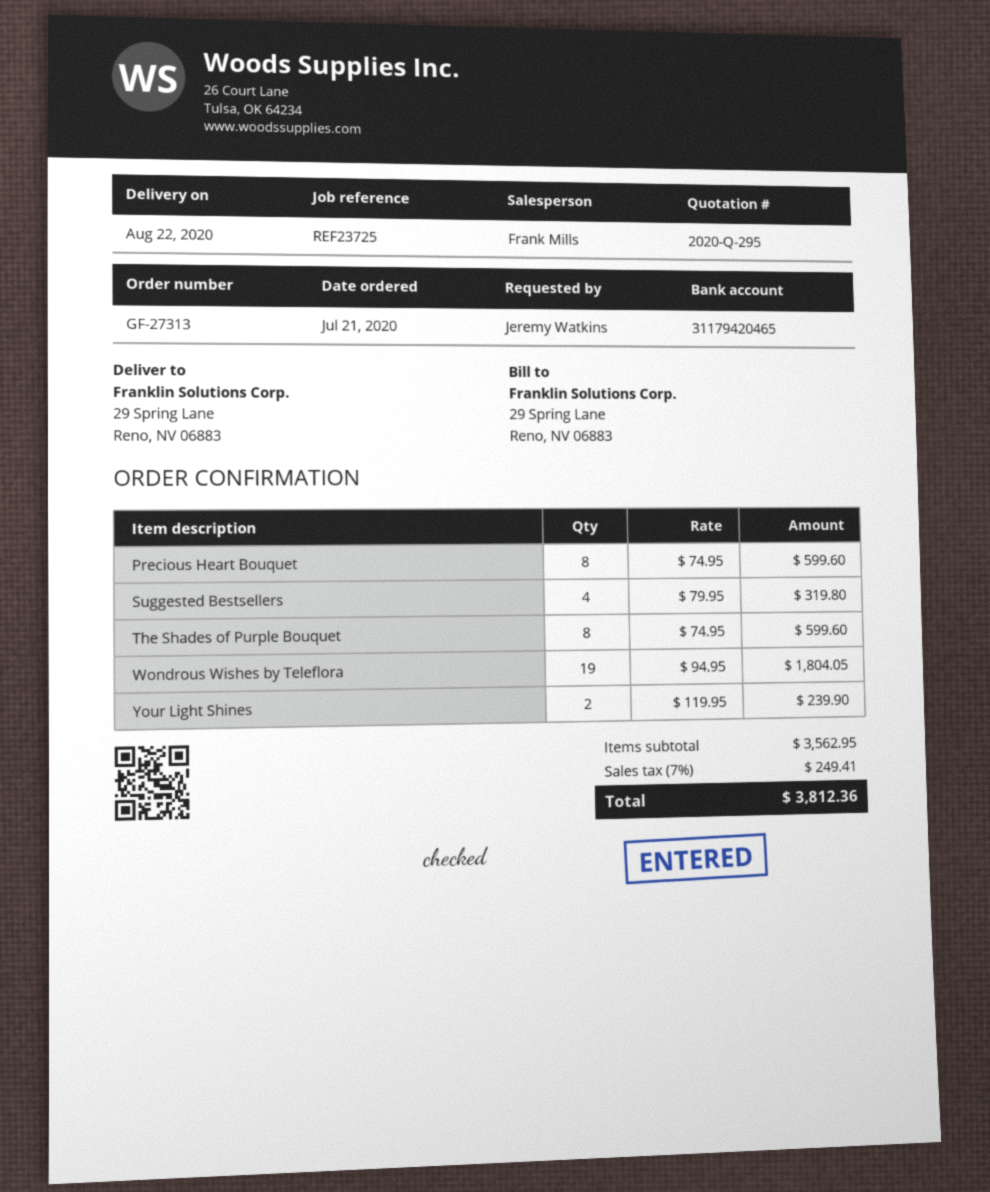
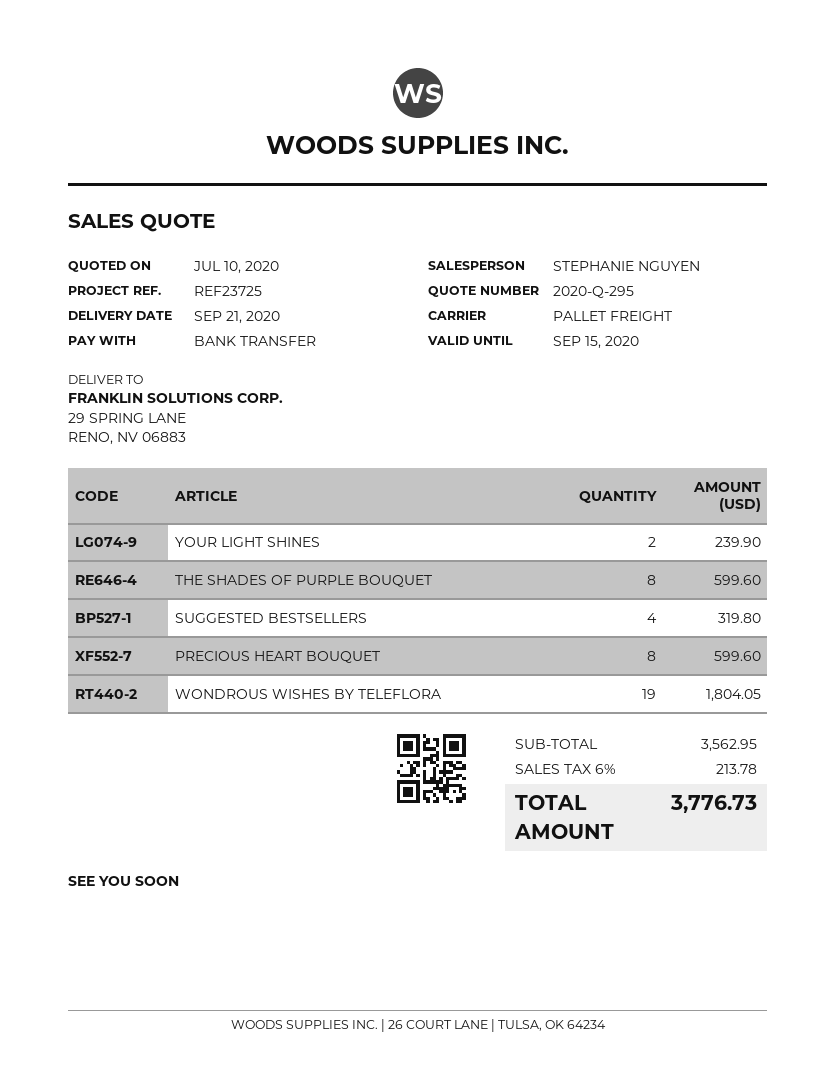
delivery date: 2020-08-22 -> 2020-09-21
sales rep: Frank Mills -> STEPHANIE NGUYEN
tax: 7% = 249.41 -> 6% = 213.78
total: 3812.36 -> 3776.73

